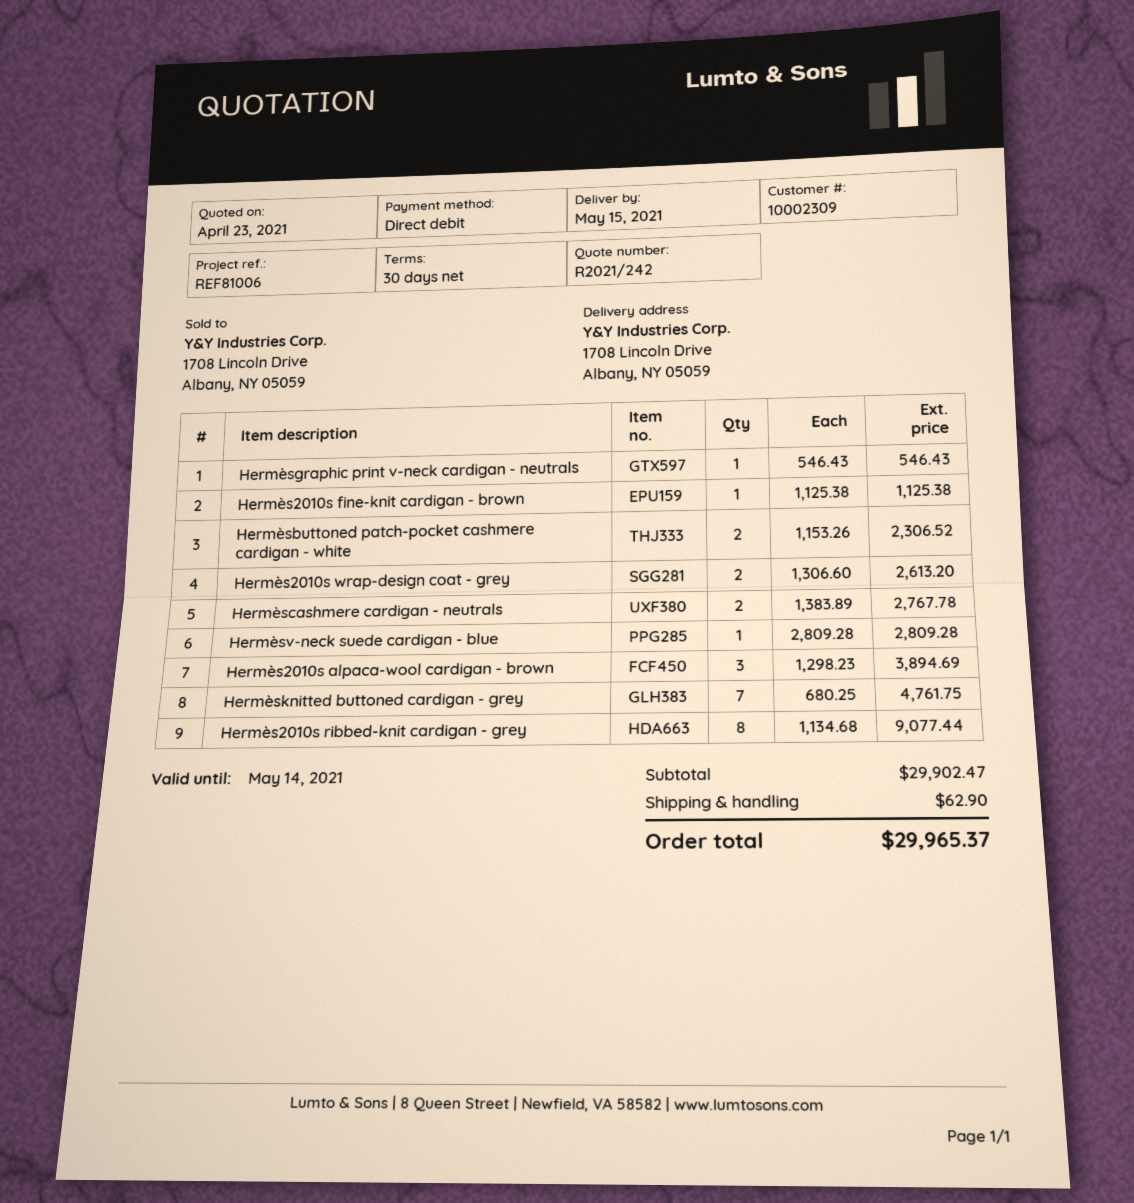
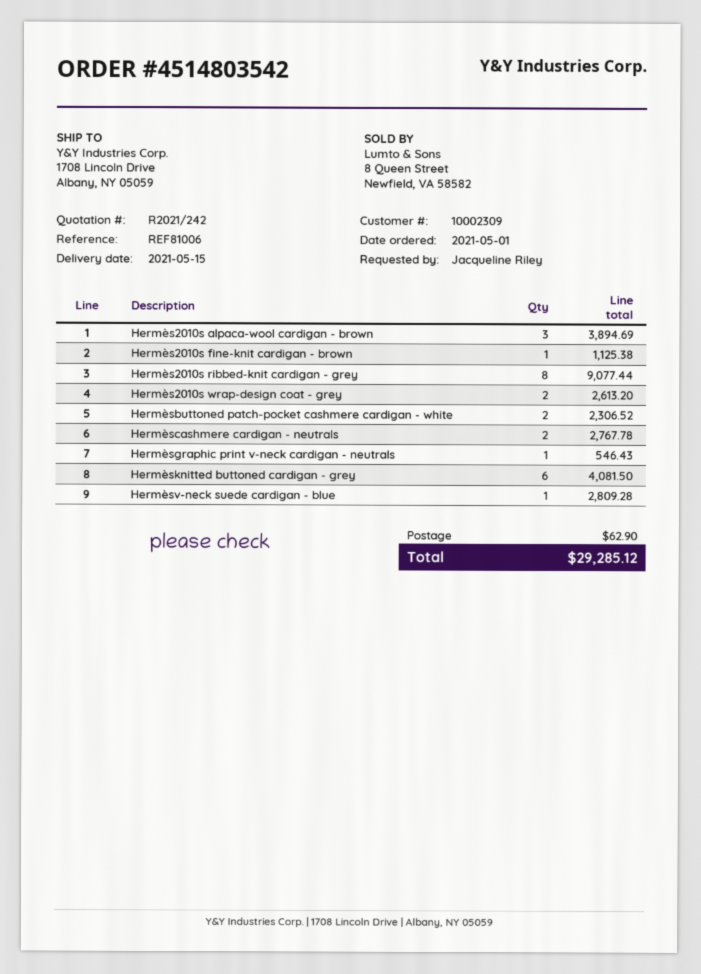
Hermèsknitted buttoned cardigan - grey: 7 for 4761.75 -> 6 for 4081.50
total: 29965.37 -> 29285.12

